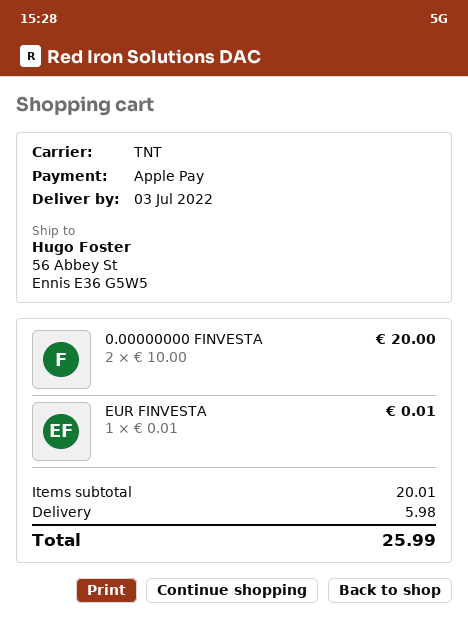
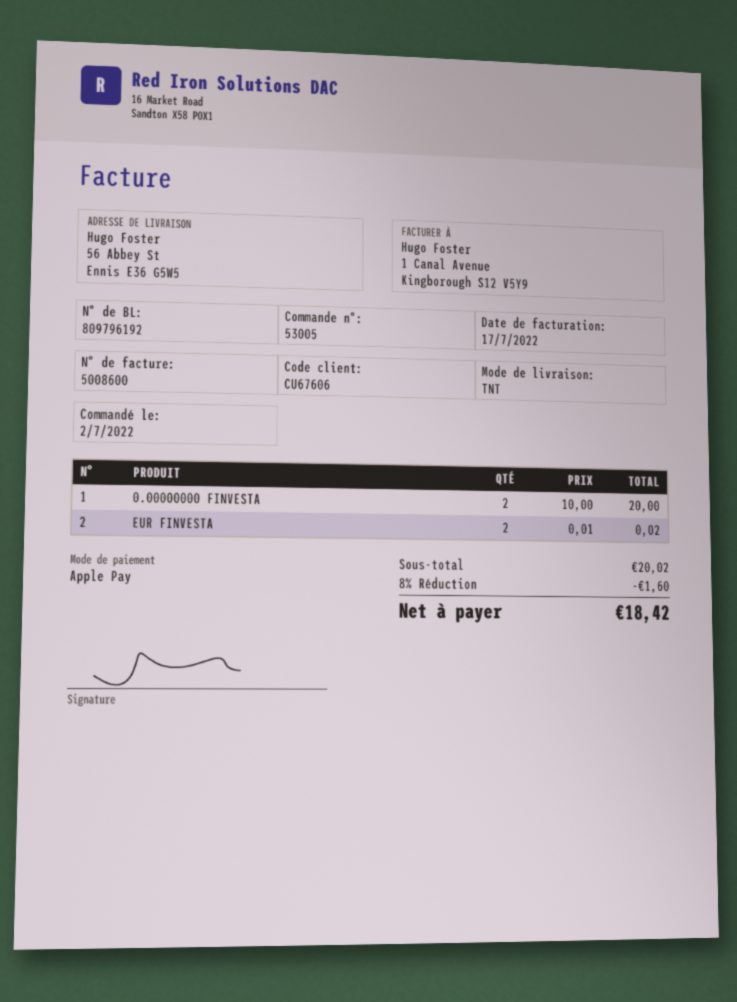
EUR FINVESTA: 1 x 0.01 = 0.01 -> 2 x 0.01 = 0.02
subtotal: 20.01 -> 20.02
discount: none -> 8% = 1.60
shipping: 5.98 -> none
total: 25.99 -> 18.42

